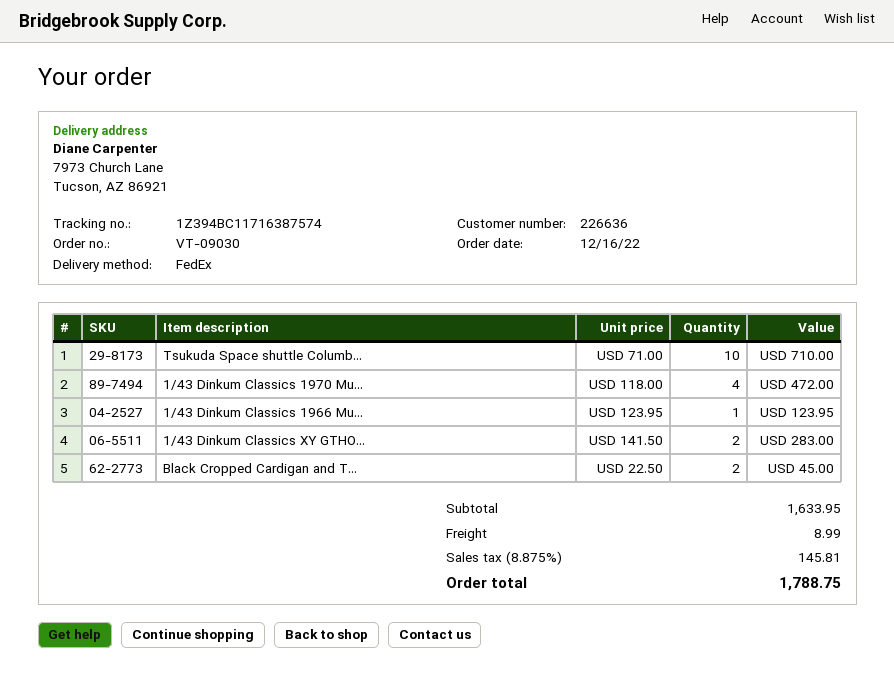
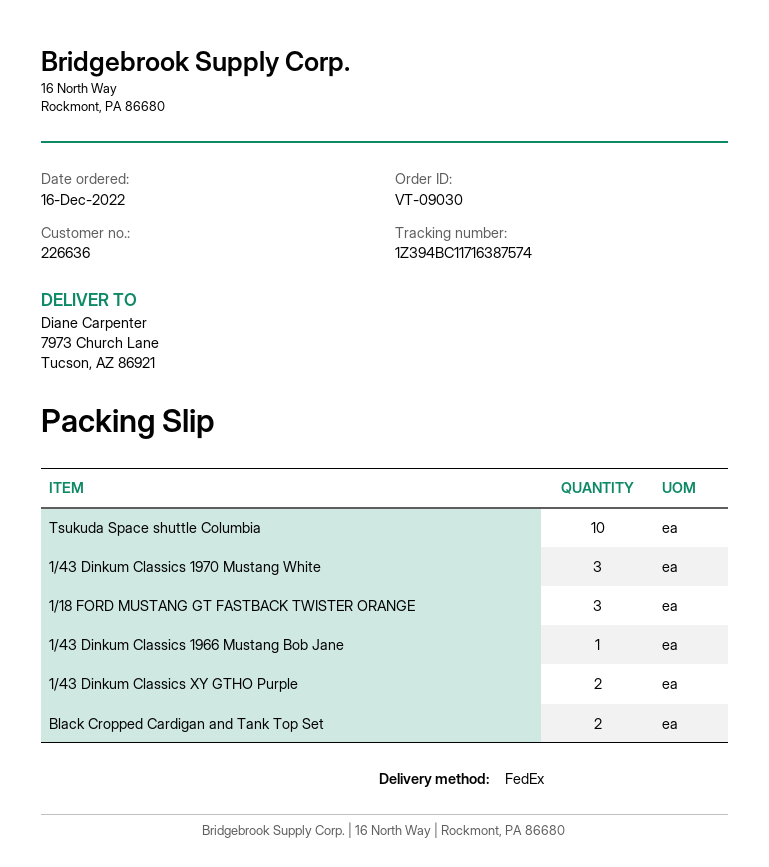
1/43 Dinkum Classics 1970 Mu...: 4 -> 3
1/18 FORD MUSTANG GT FASTBACK TWISTER ORANGE: none -> 3

